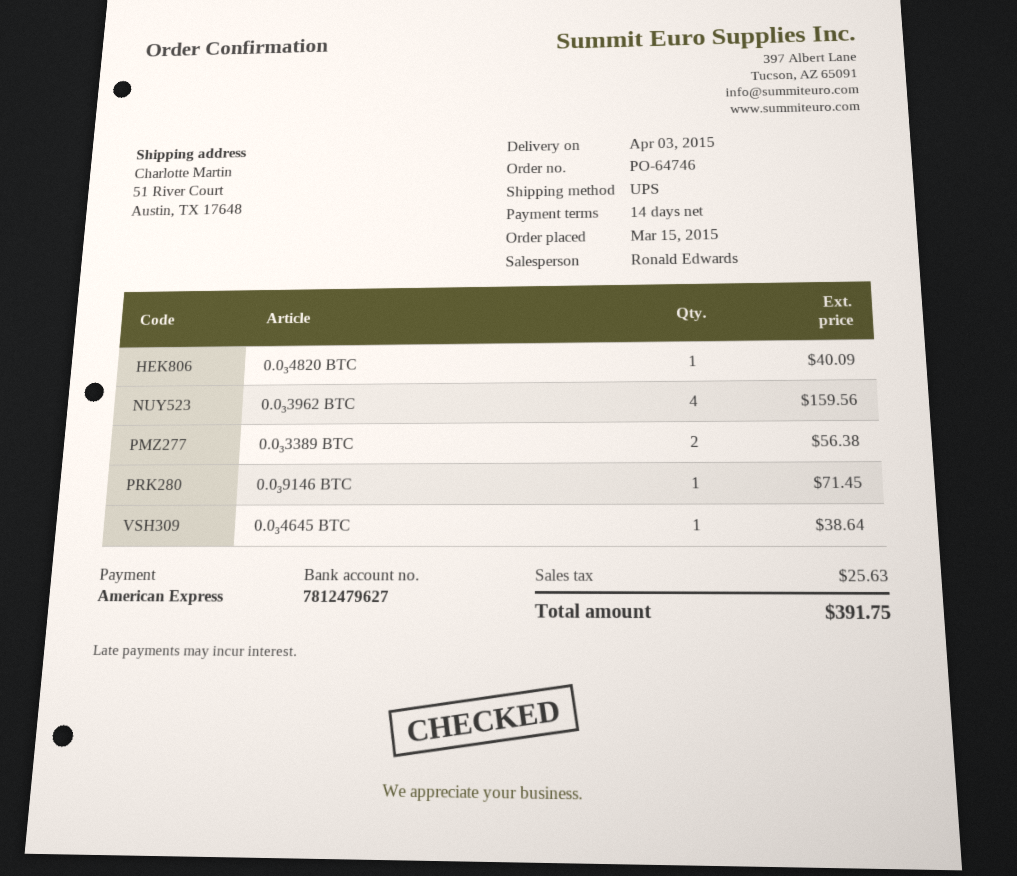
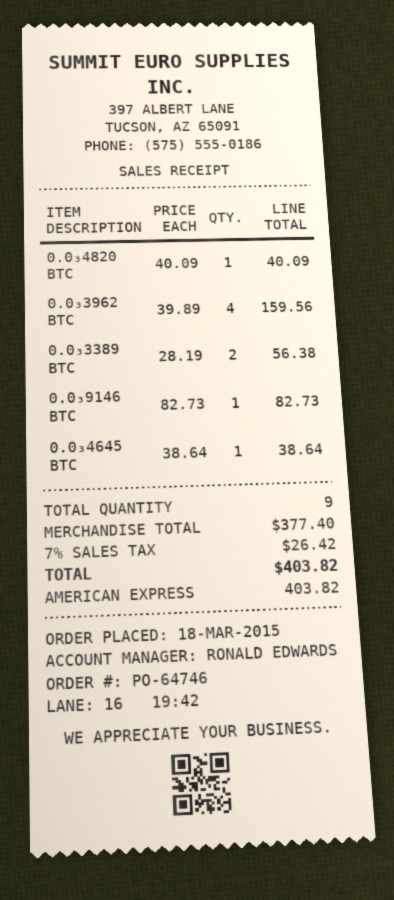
order date: 2015-03-15 -> 2015-03-18
0.0₃9146 BTC: 1 for 71.45 -> 1 for 82.73
tax: 25.63 -> 26.42
total: 391.75 -> 403.82

